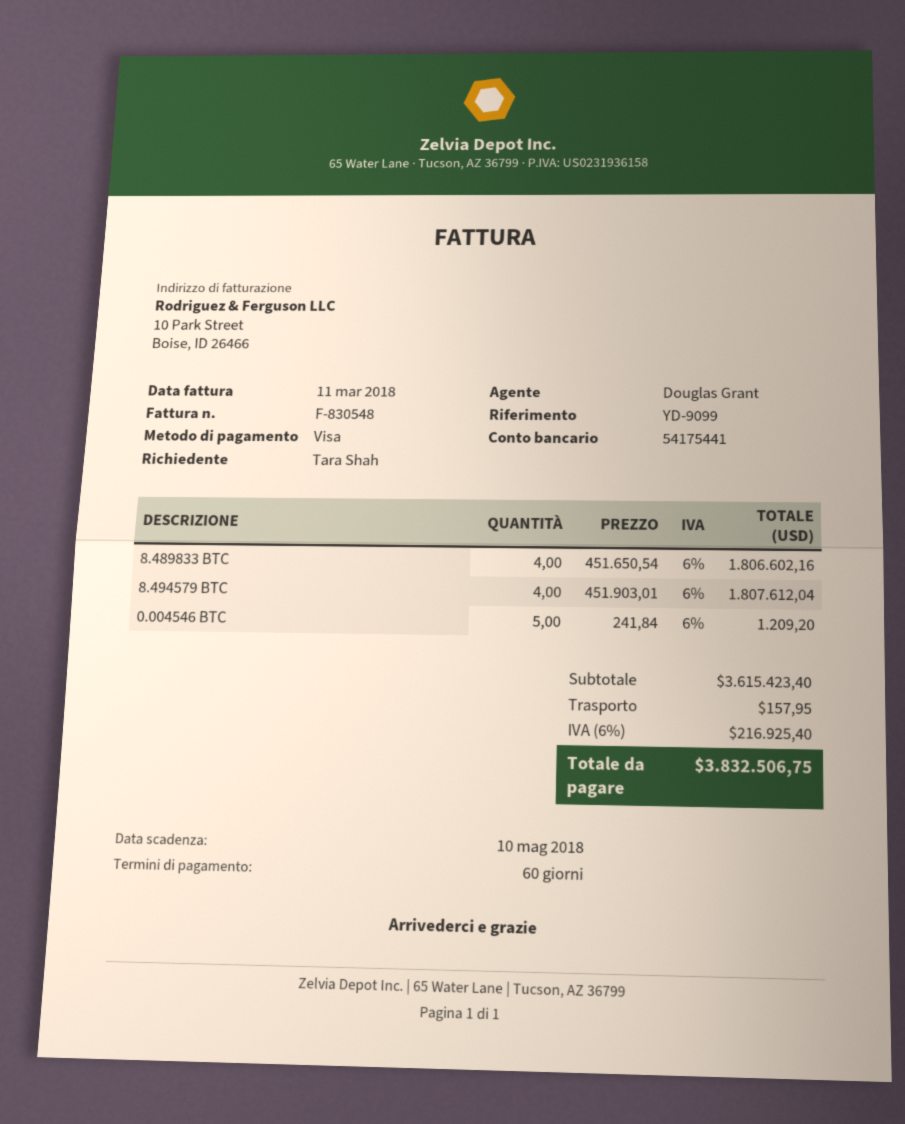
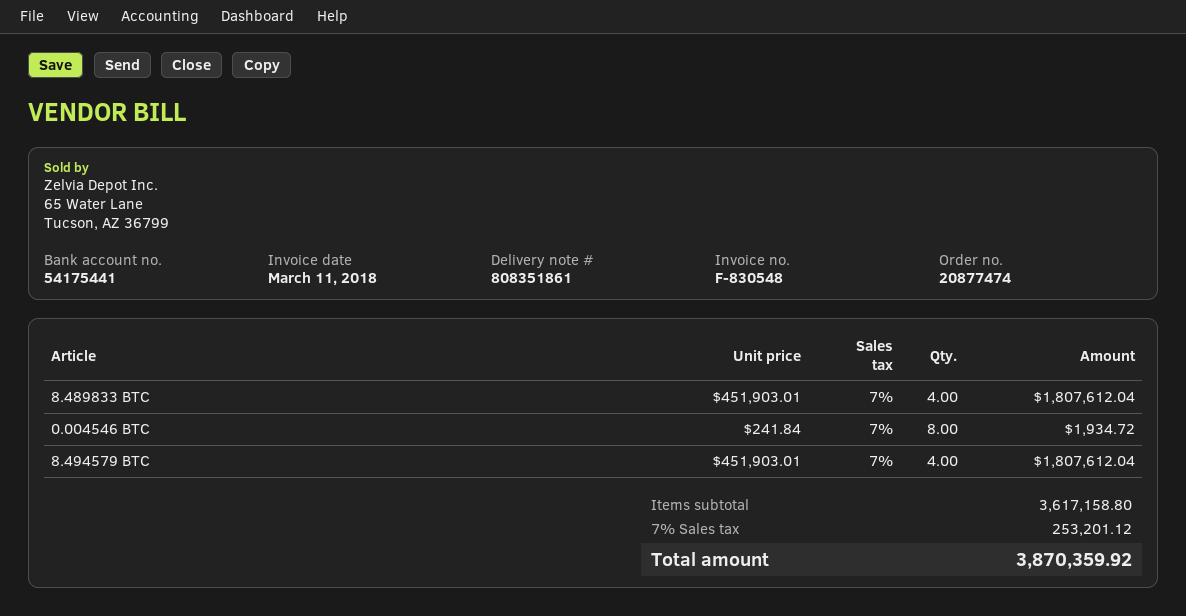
8.489833 BTC: 4 x 451650.54 = 1806602.16 -> 4 x 451903.01 = 1807612.04
0.004546 BTC: 5 x 241.84 = 1209.20 -> 8 x 241.84 = 1934.72
subtotal: 3615423.40 -> 3617158.80
shipping: 157.95 -> none
tax: 6% = 216925.40 -> 7% = 253201.12
total: 3832506.75 -> 3870359.92

